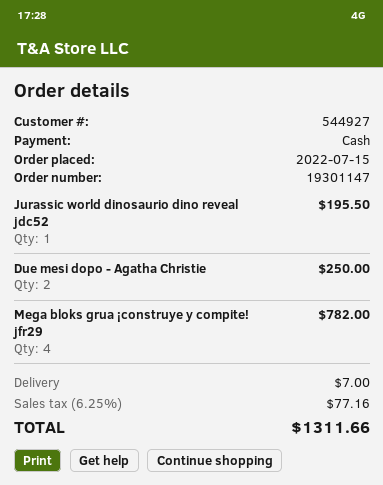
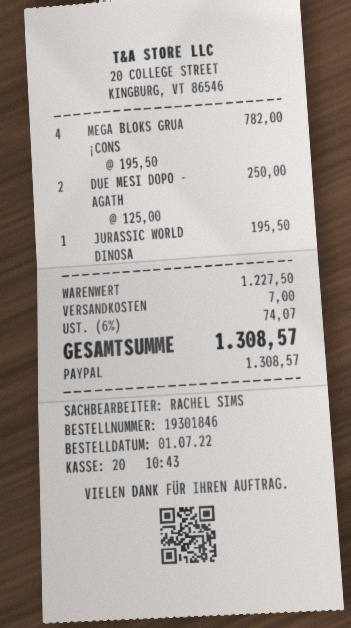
order number: 19301147 -> 19301846
order date: 2022-07-15 -> 2022-07-01
payment method: cash -> PayPal
tax: 6.25% = 77.16 -> 6% = 74.07
total: 1311.66 -> 1308.57

